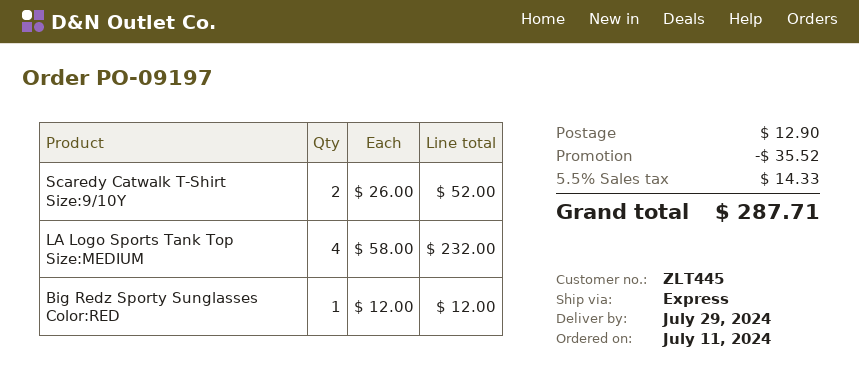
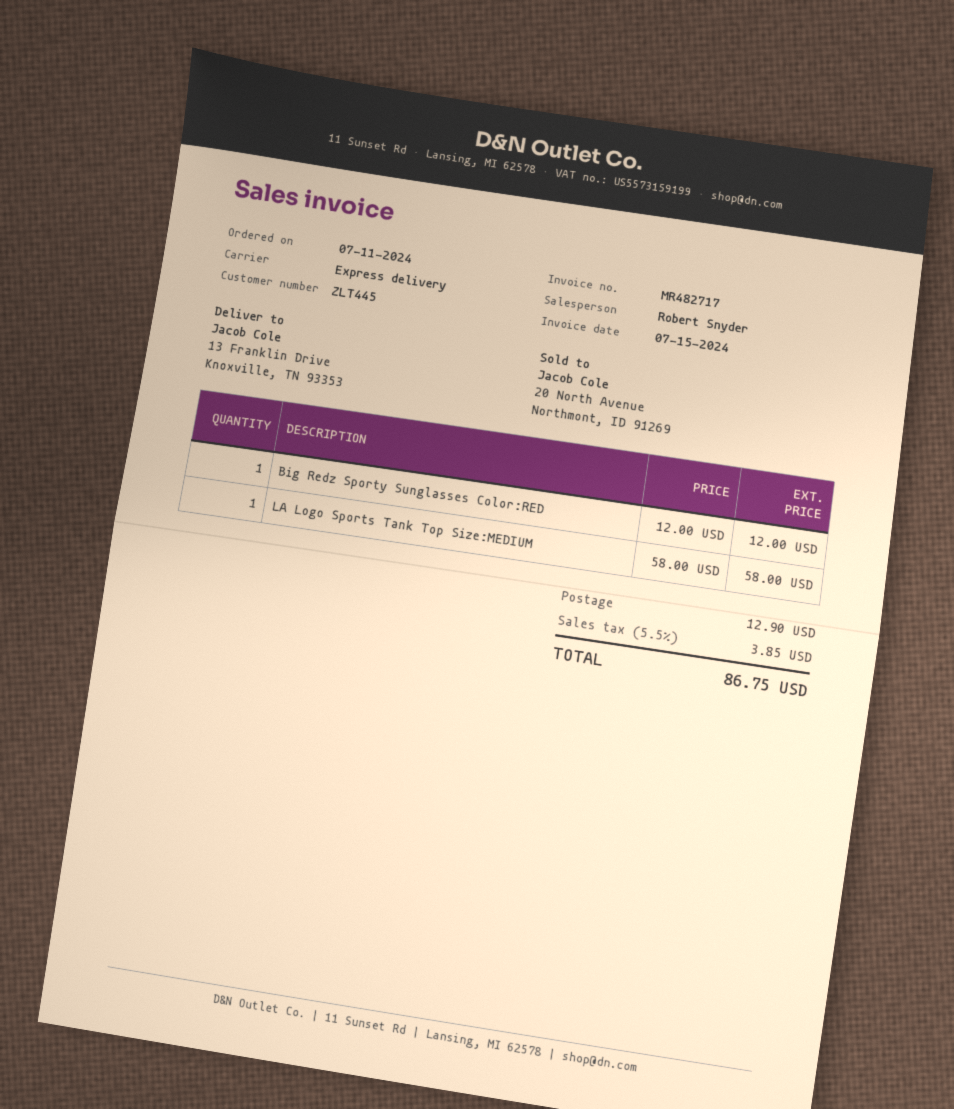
Scaredy Catwalk T-Shirt Size:9/10Y: 2 x 26.00 = 52.00 -> none
LA Logo Sports Tank Top Size:MEDIUM: 4 x 58.00 = 232.00 -> 1 x 58.00 = 58.00
discount: 35.52 -> none
tax: 5.5% = 14.33 -> 5.5% = 3.85
total: 287.71 -> 86.75

